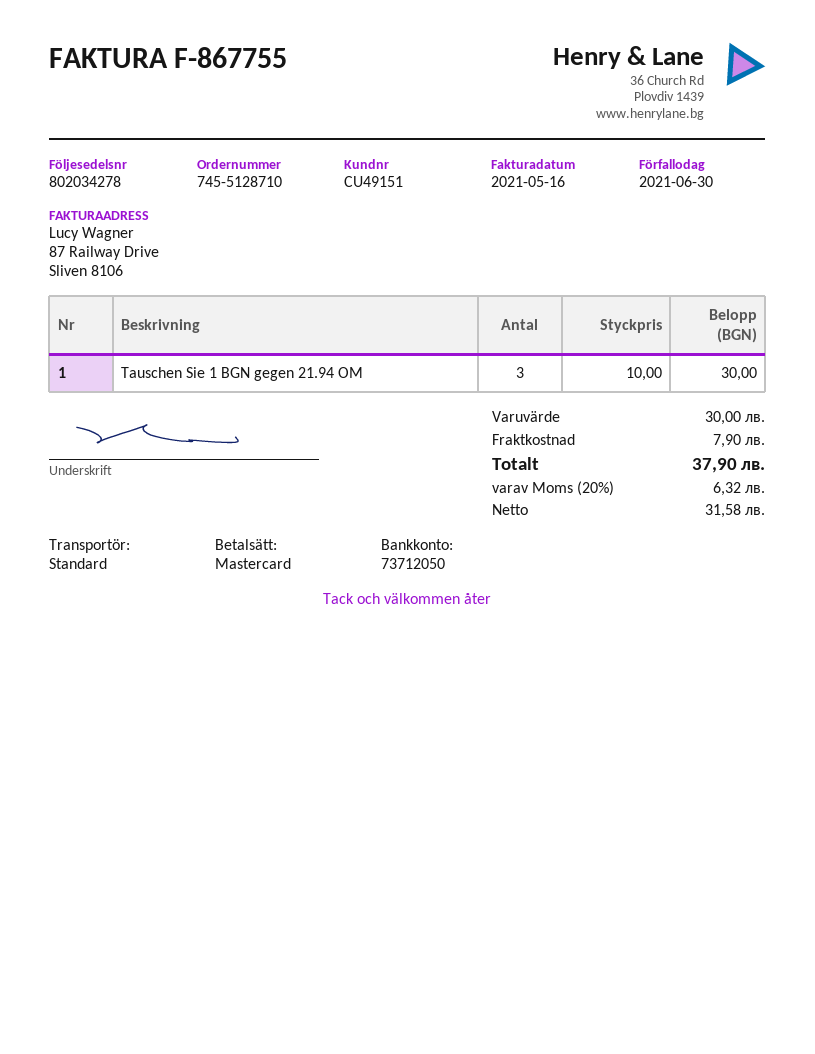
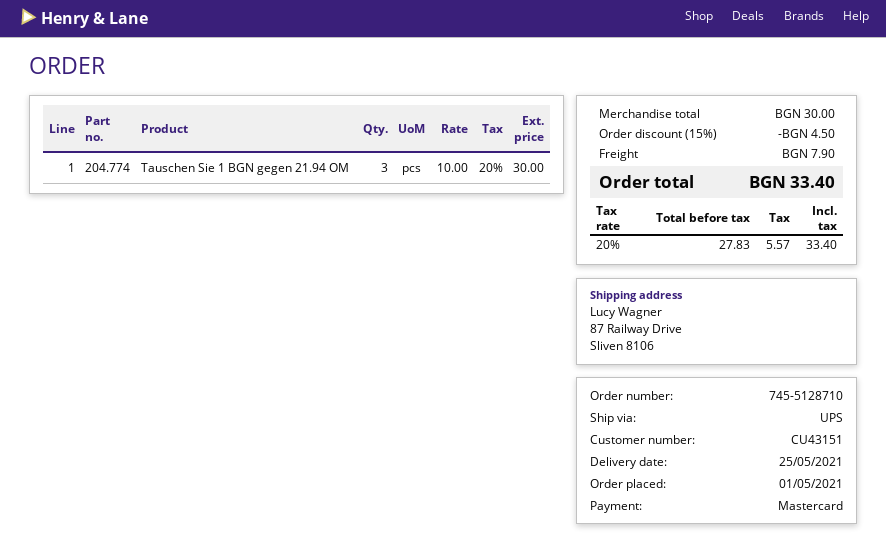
customer number: CU49151 -> CU43151
shipping method: standard -> UPS
discount: none -> 15% = 4.50
net: 31.58 -> 27.83
tax: 20% = 6.32 -> 20% = 5.57
total: 37.90 -> 33.40

